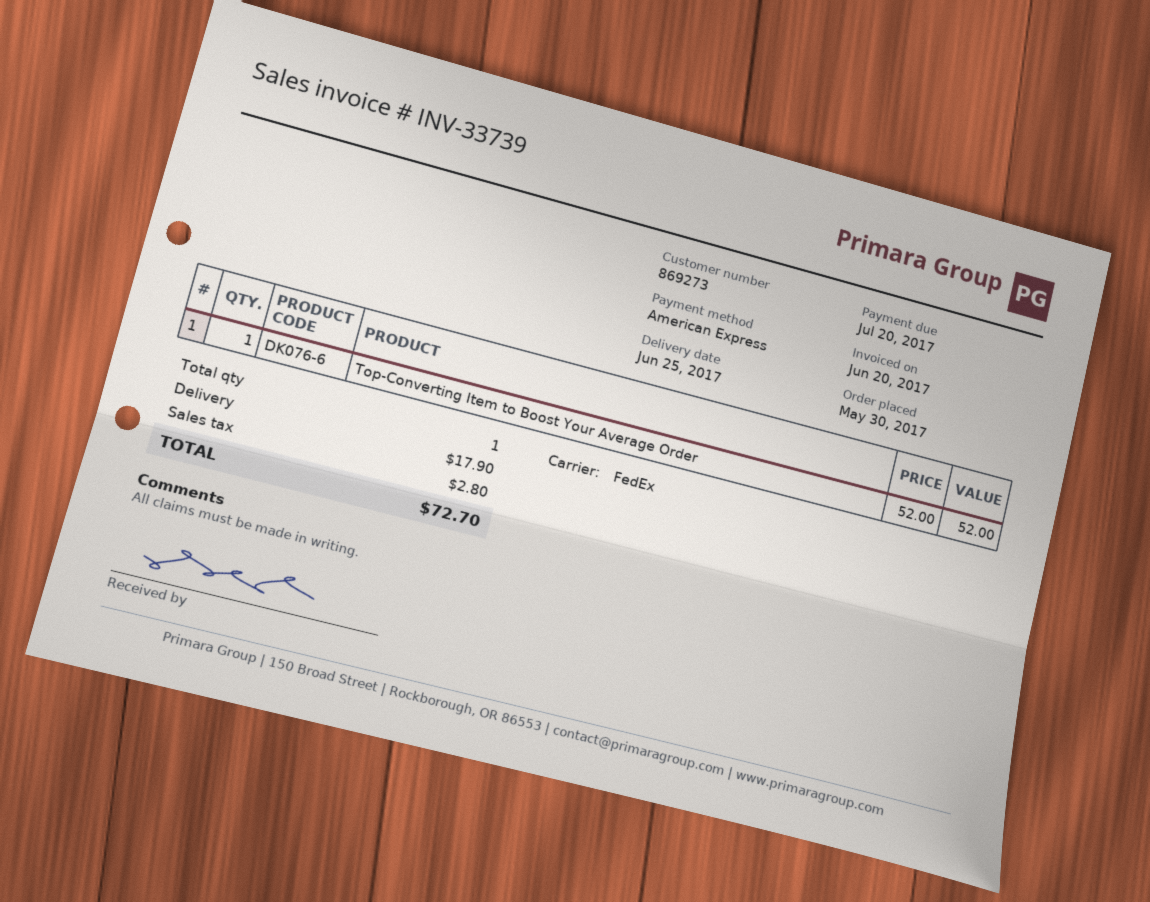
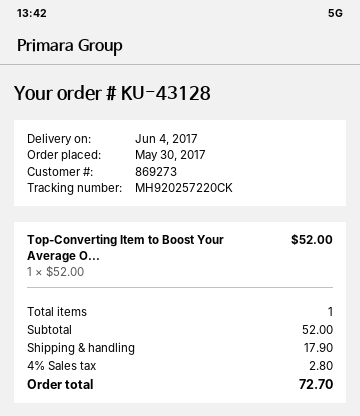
delivery date: 2017-06-25 -> 2017-06-04

